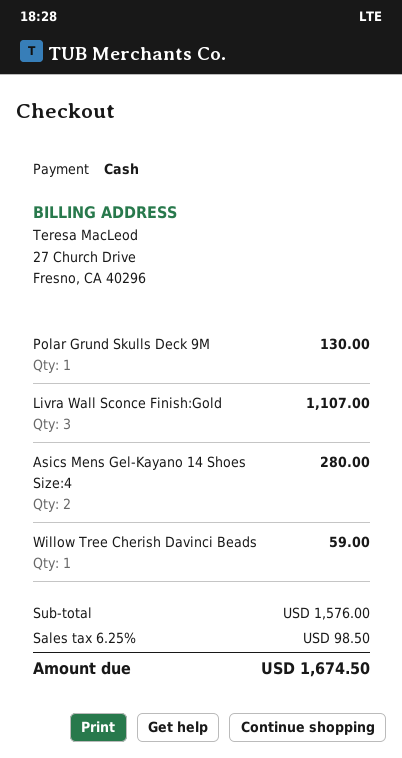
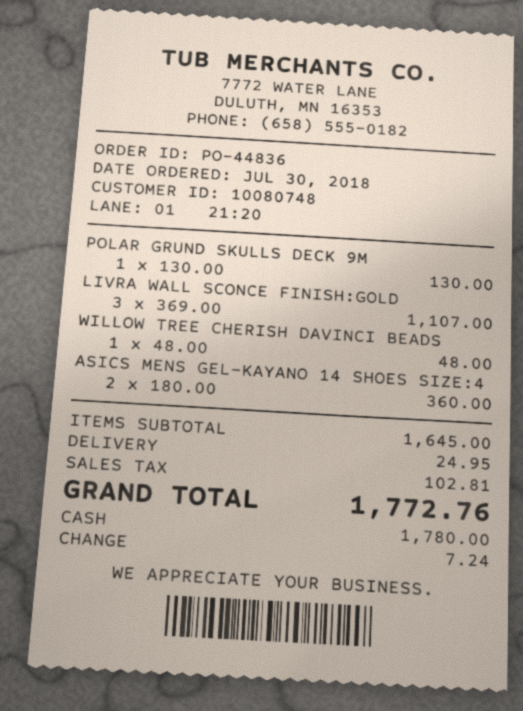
Asics Mens Gel-Kayano 14 Shoes Size:4: 2 for 280.00 -> 2 for 360.00
Willow Tree Cherish Davinci Beads: 1 for 59.00 -> 1 for 48.00
subtotal: 1576.00 -> 1645.00
shipping: none -> 24.95
tax: 98.50 -> 102.81
total: 1674.50 -> 1772.76

